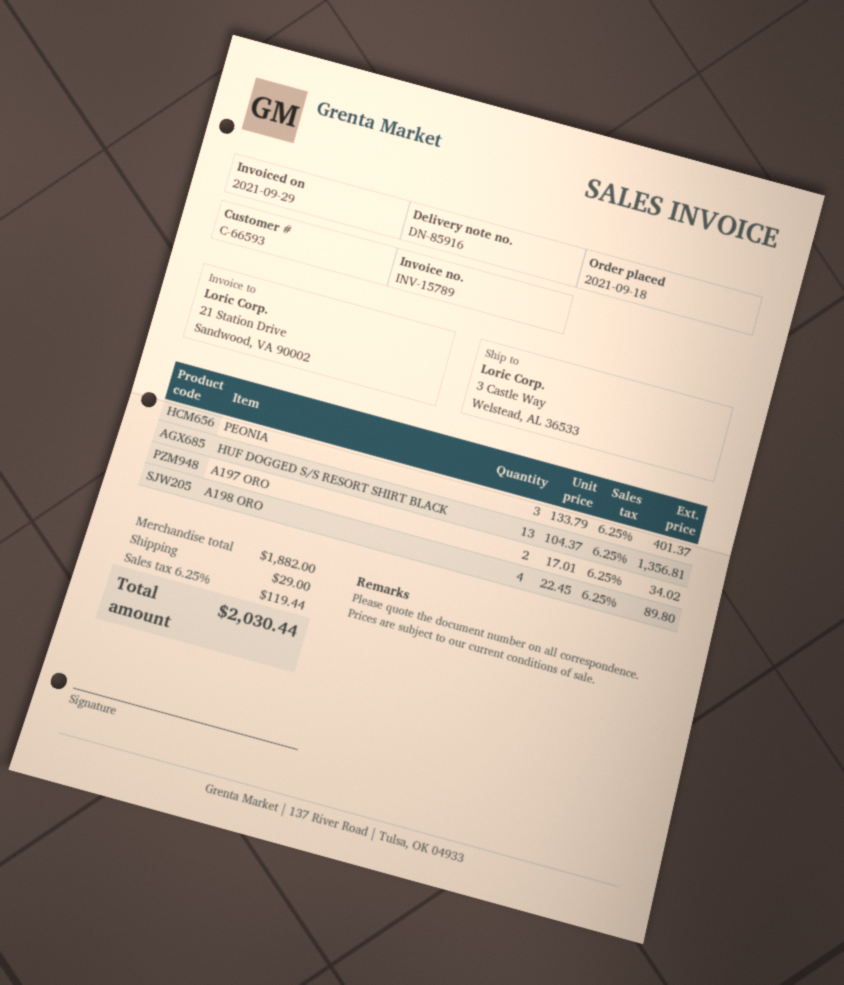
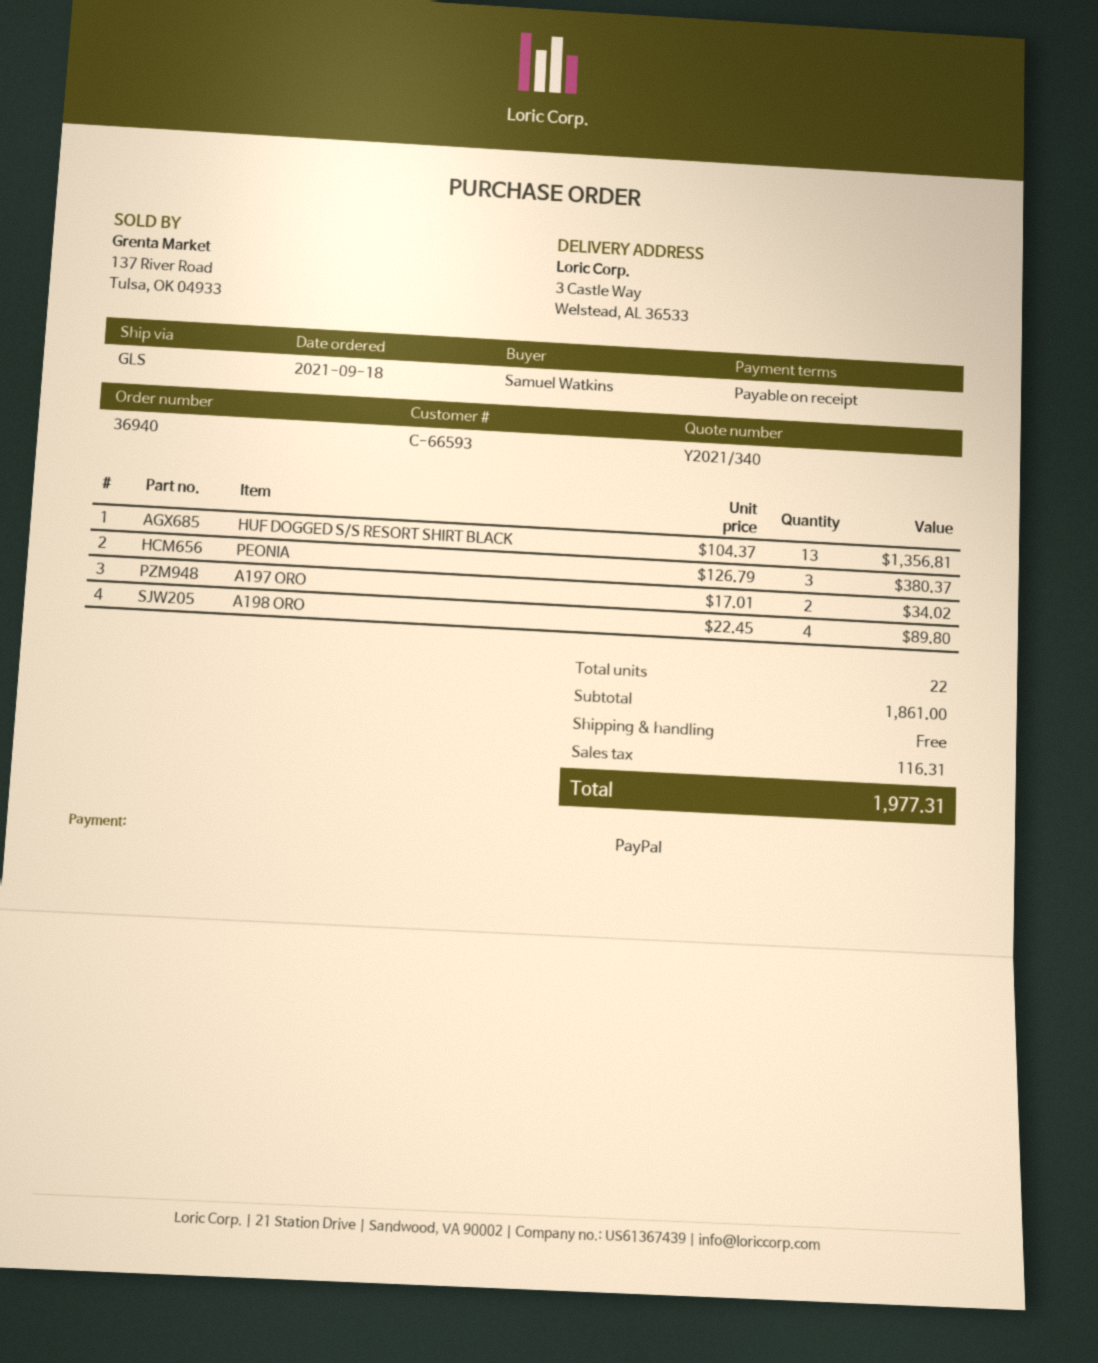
PEONIA: 3 x 133.79 = 401.37 -> 3 x 126.79 = 380.37
subtotal: 1882.00 -> 1861.00
shipping: 29.00 -> 0.00
tax: 119.44 -> 116.31
total: 2030.44 -> 1977.31

